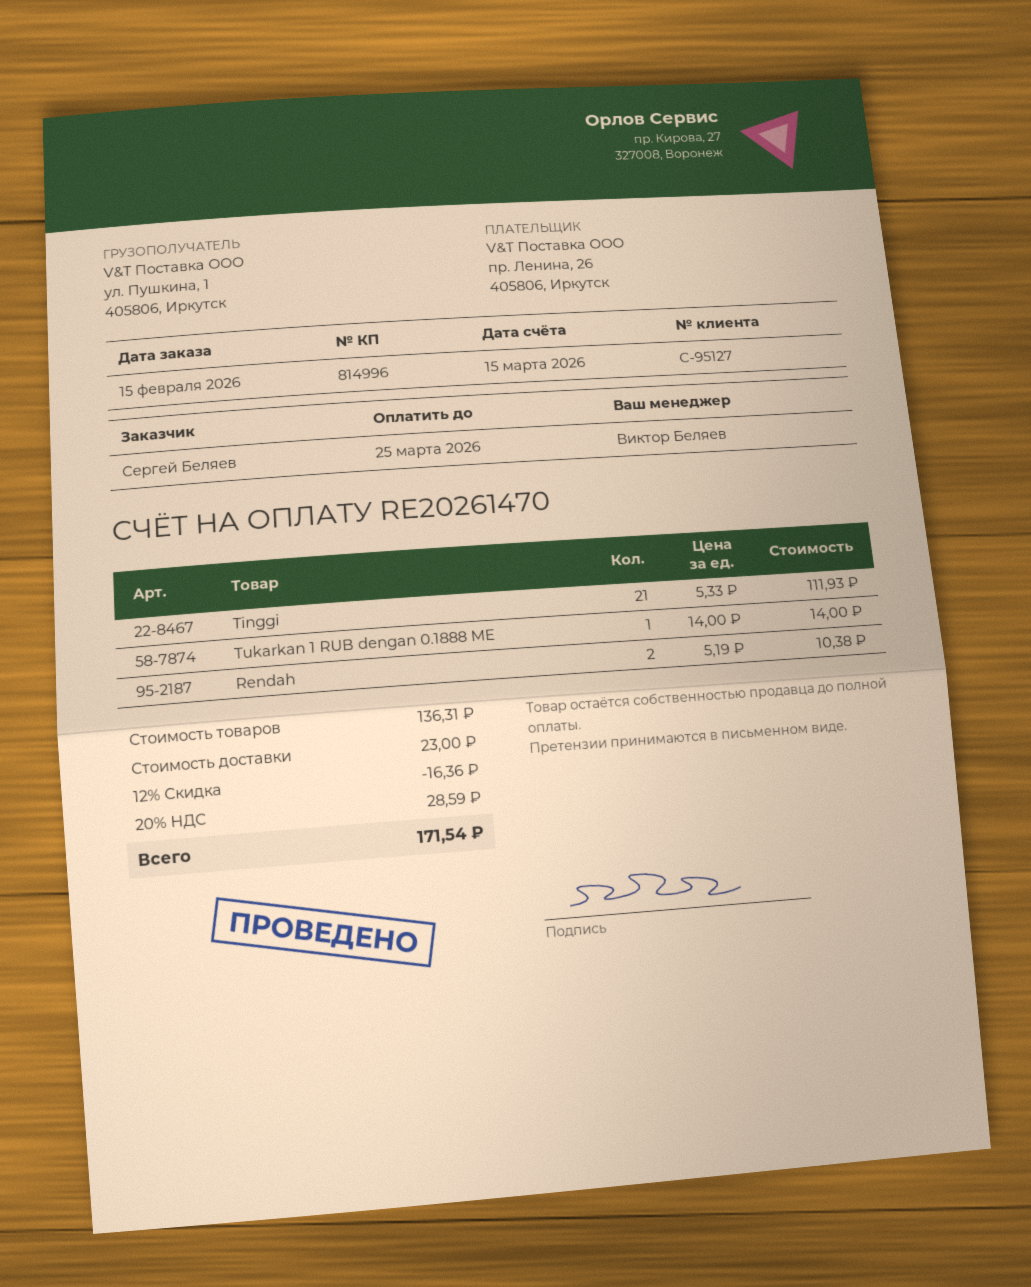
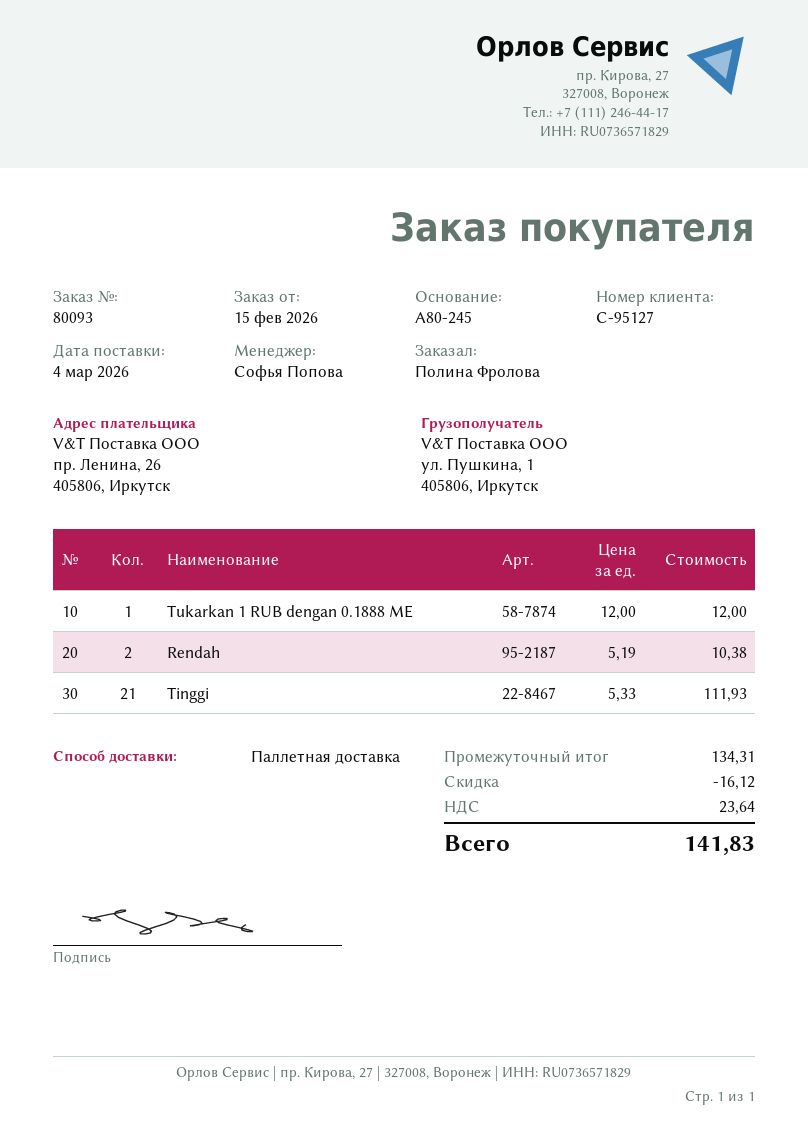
ordered by: Сергей Беляев -> Полина Фролова
sales rep: Виктор Беляев -> Софья Попова
Tukarkan 1 RUB dengan 0.1888 ME: 1 x 14.00 = 14.00 -> 1 x 12.00 = 12.00
subtotal: 136.31 -> 134.31
discount: 16.36 -> 16.12
shipping: 23.00 -> none
tax: 28.59 -> 23.64
total: 171.54 -> 141.83

